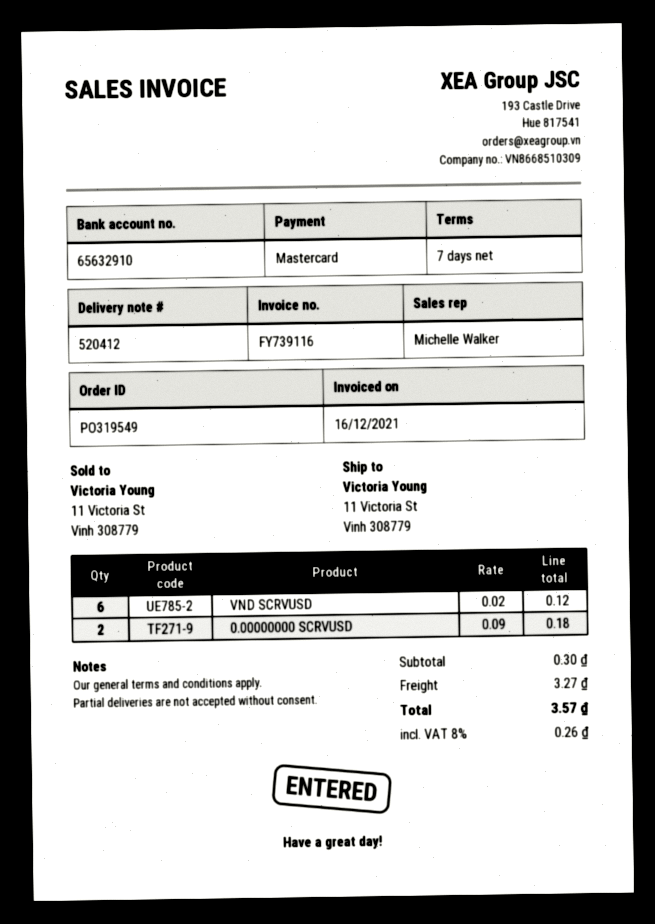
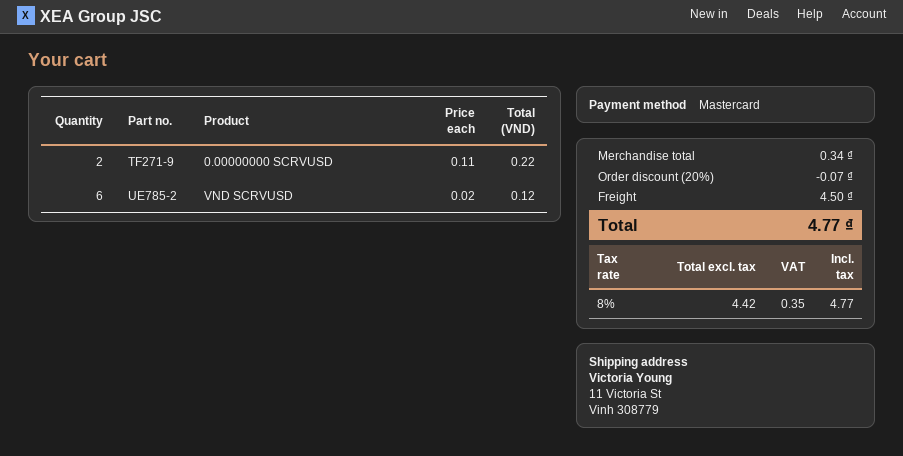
0.00000000 SCRVUSD: 2 x 0.09 = 0.18 -> 2 x 0.11 = 0.22
subtotal: 0.30 -> 0.34
discount: none -> 20% = 0.07
shipping: 3.27 -> 4.50
tax: 8% = 0.26 -> 8% = 0.35
total: 3.57 -> 4.77

